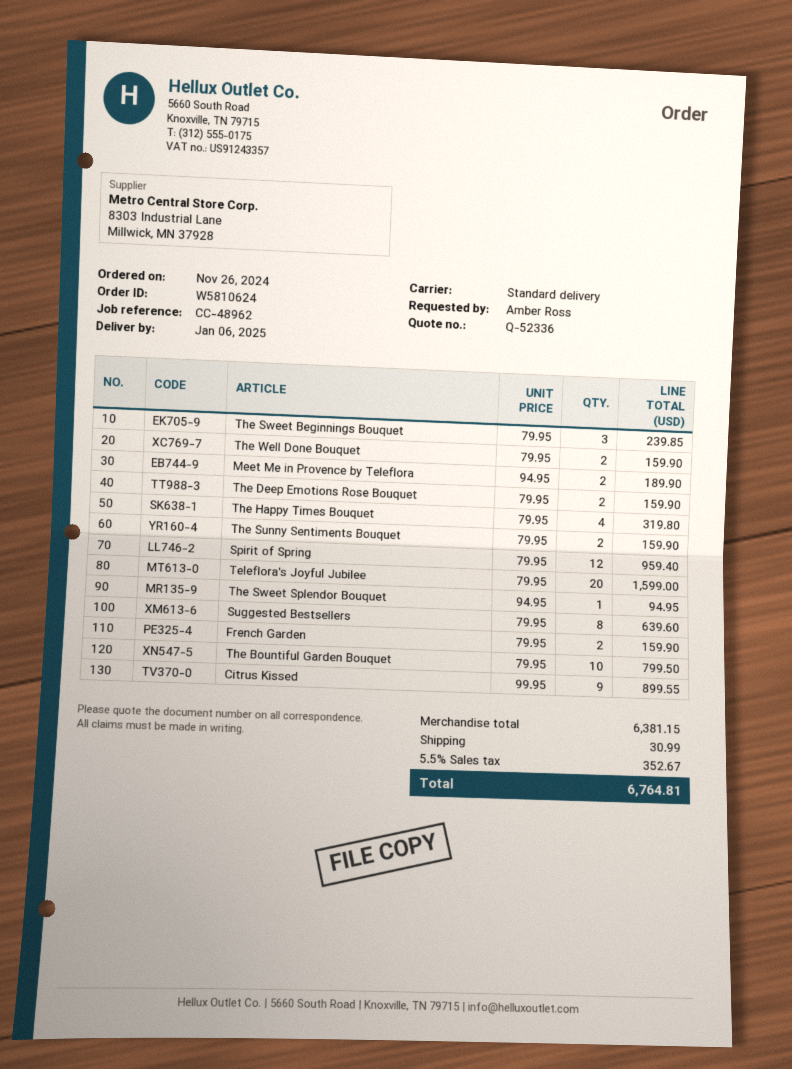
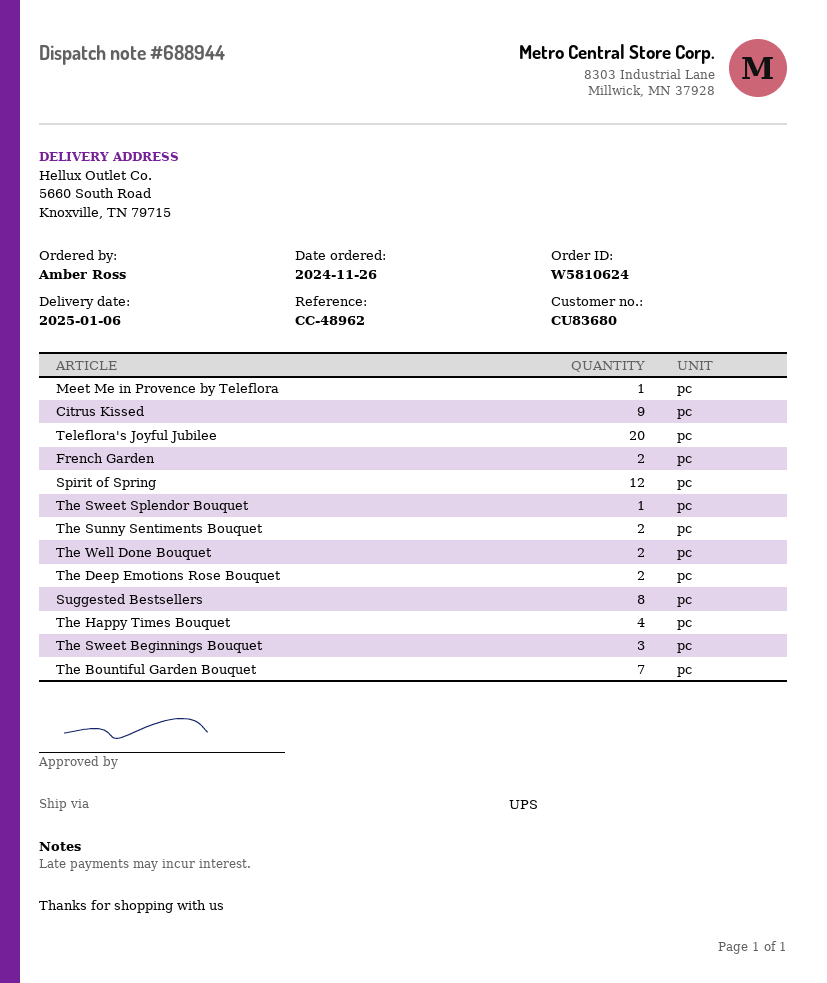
shipping method: standard -> UPS
Meet Me in Provence by Teleflora: 2 -> 1
The Bountiful Garden Bouquet: 10 -> 7

